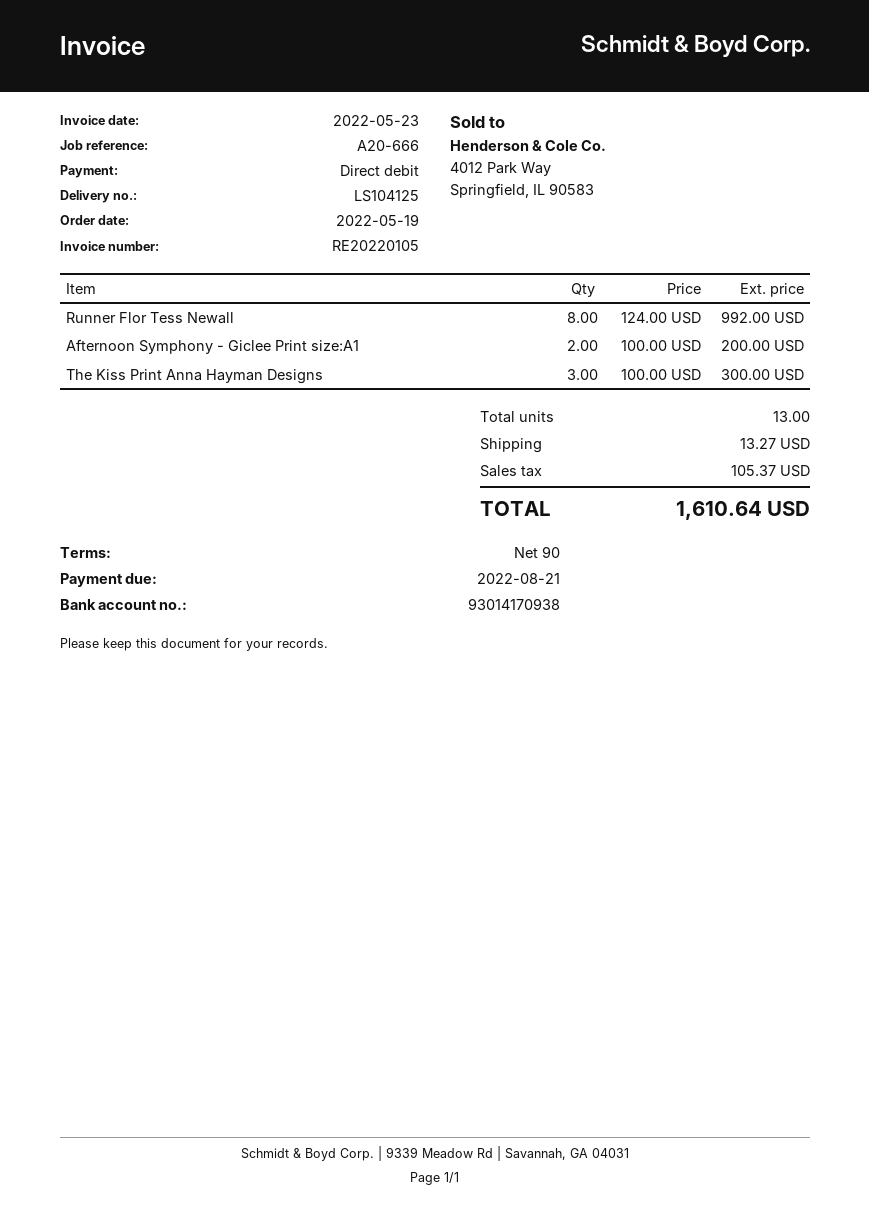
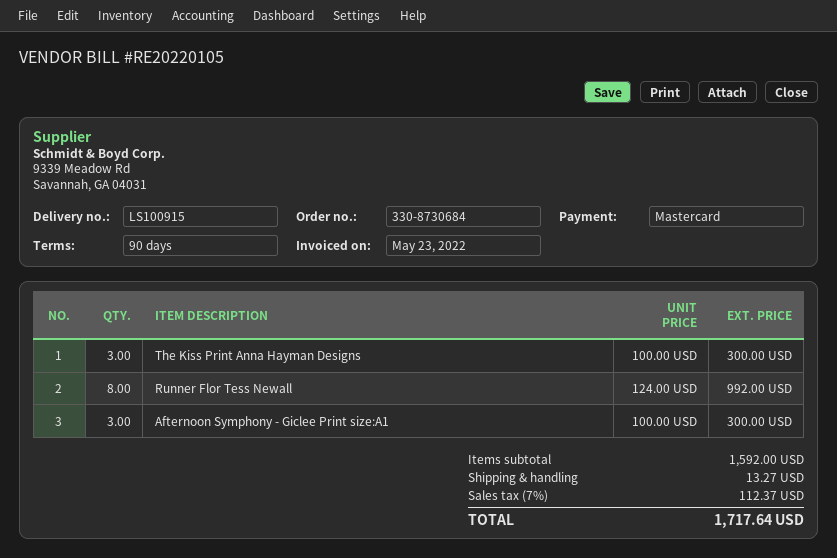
delivery note number: LS104125 -> LS100915
payment method: direct debit -> Mastercard
Afternoon Symphony - Giclee Print size:A1: 2 x 100.00 = 200.00 -> 3 x 100.00 = 300.00
tax: 105.37 -> 112.37
total: 1610.64 -> 1717.64

